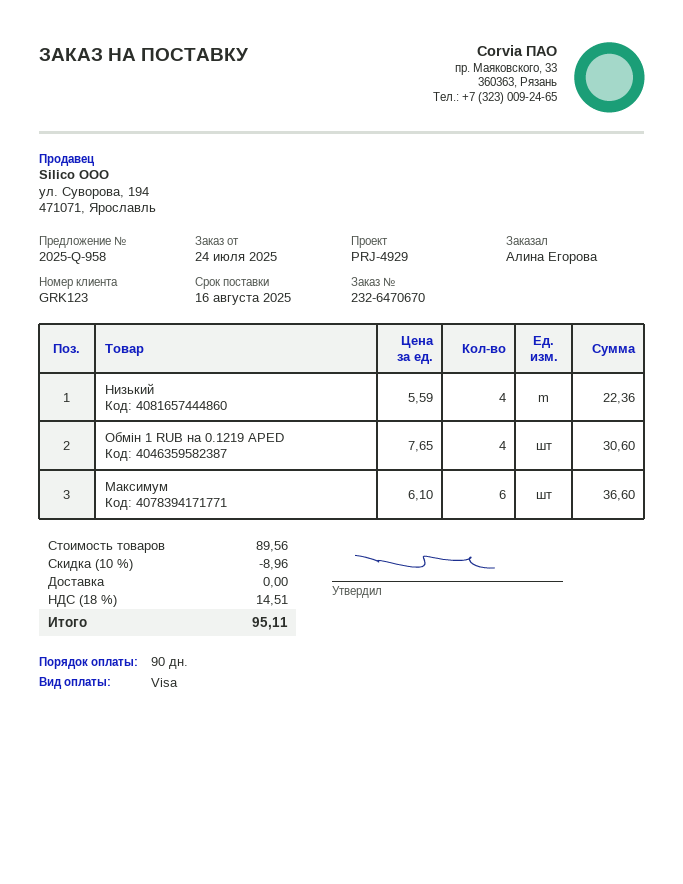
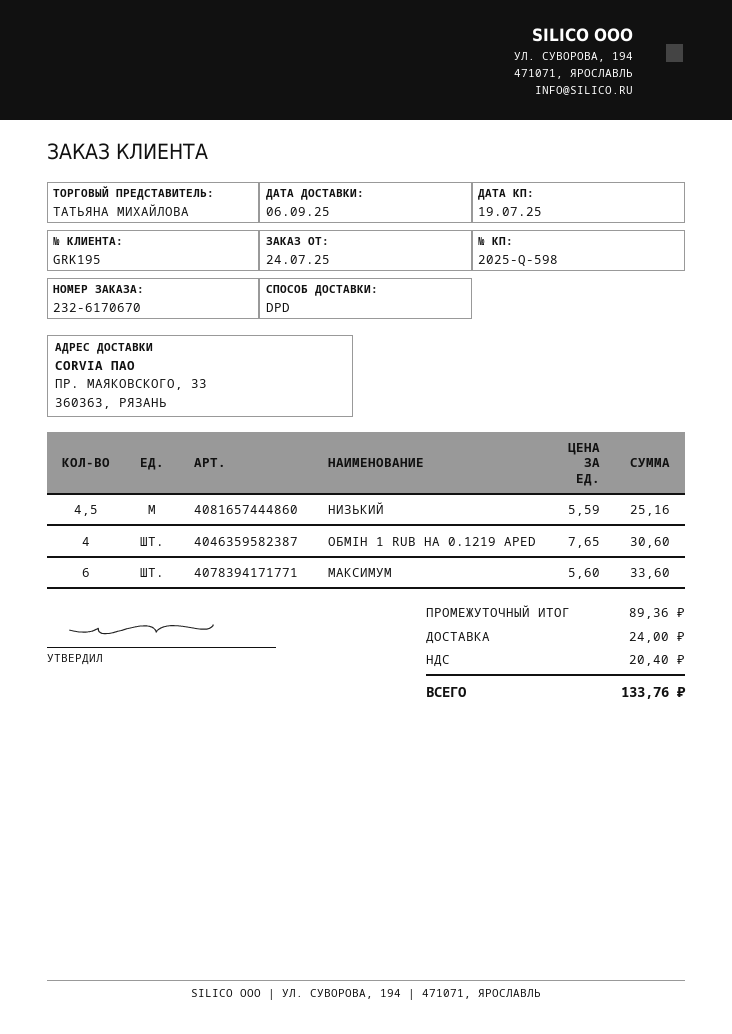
quote number: 2025-Q-958 -> 2025-Q-598
order number: 232-6470670 -> 232-6170670
delivery date: 2025-08-16 -> 2025-09-06
customer number: GRK123 -> GRK195
Низький: 4 x 5.59 = 22.36 -> 4.5 x 5.59 = 25.16
Максимум: 6 x 6.10 = 36.60 -> 6 x 5.60 = 33.60
subtotal: 89.56 -> 89.36
discount: 10% = 8.96 -> none
shipping: 0.00 -> 24.00
tax: 14.51 -> 20.40
total: 95.11 -> 133.76

